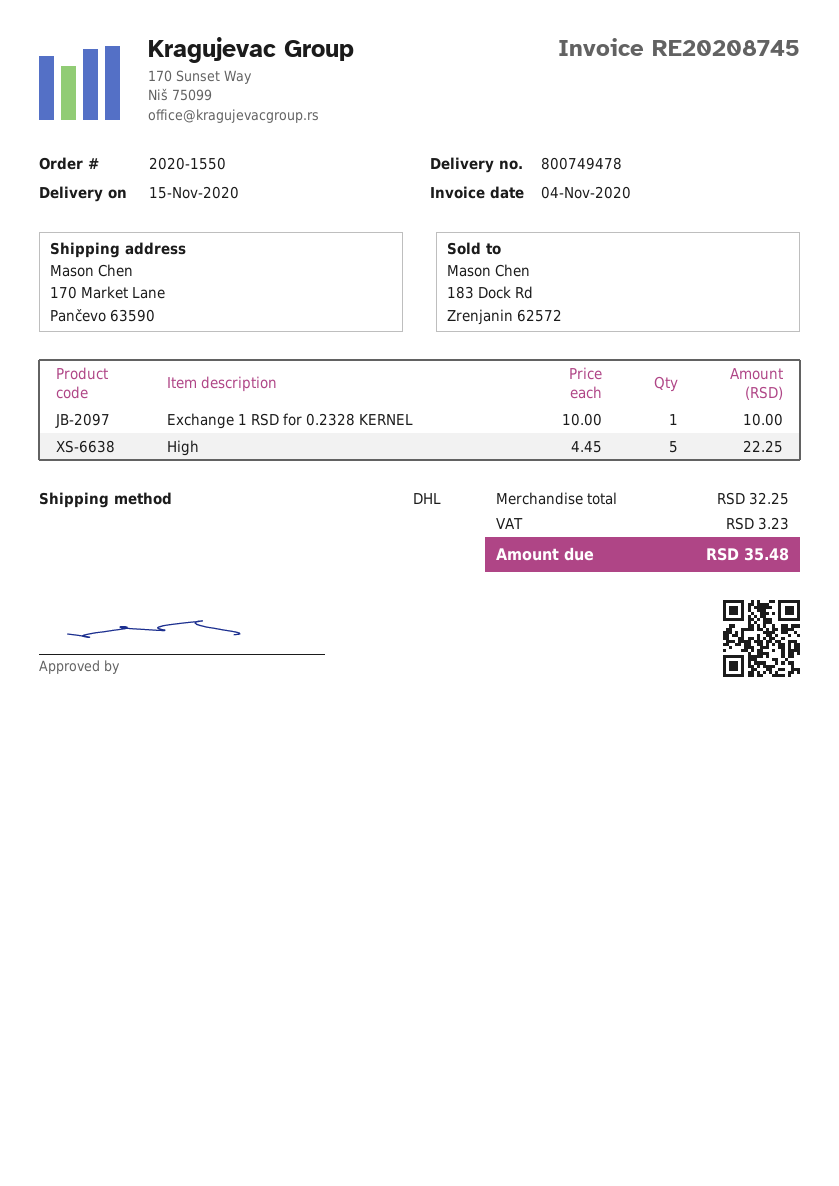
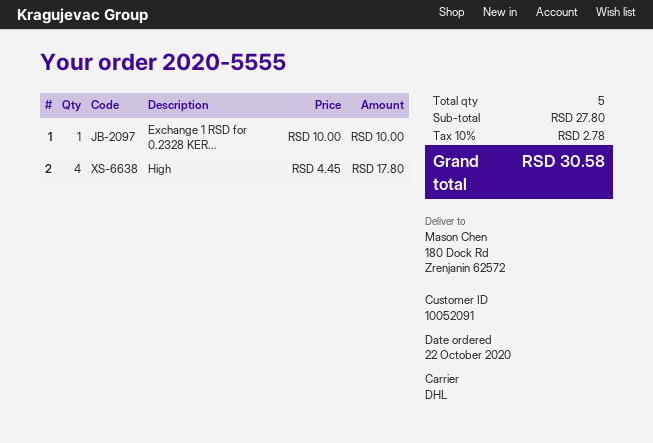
order number: 2020-1550 -> 2020-5555
ship to: 170 Market Lane, Pančevo 63590 -> 180 Dock Rd, Zrenjanin 62572
High: 5 x 4.45 = 22.25 -> 4 x 4.45 = 17.80
subtotal: 32.25 -> 27.80
tax: 3.23 -> 2.78
total: 35.48 -> 30.58

